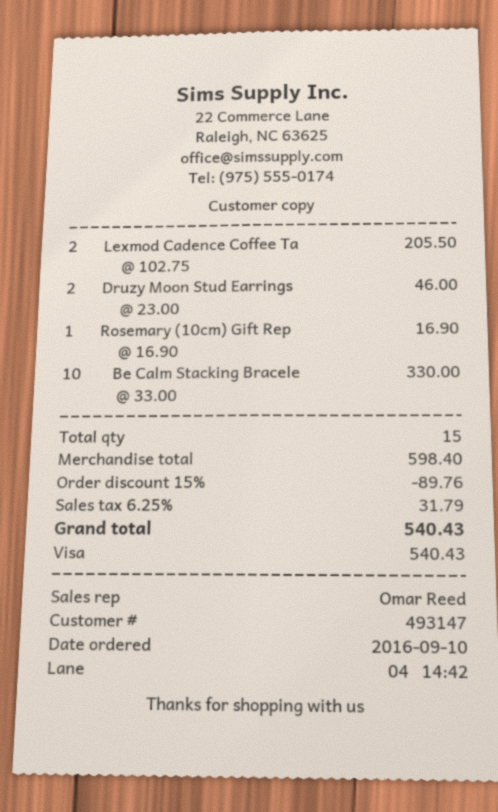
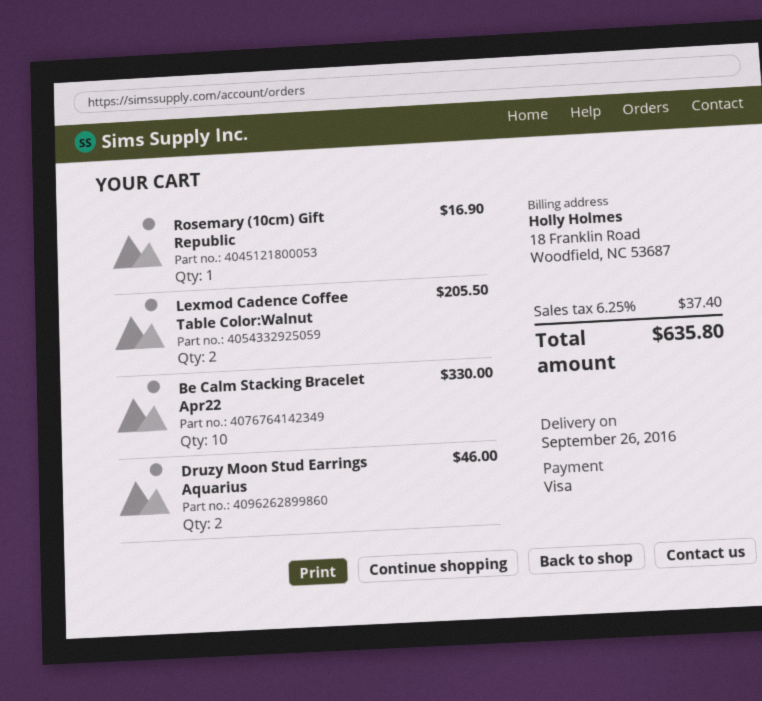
discount: 15% = 89.76 -> none
tax: 6.25% = 31.79 -> 6.25% = 37.40
total: 540.43 -> 635.80

